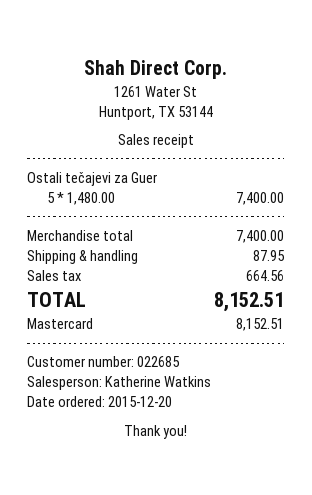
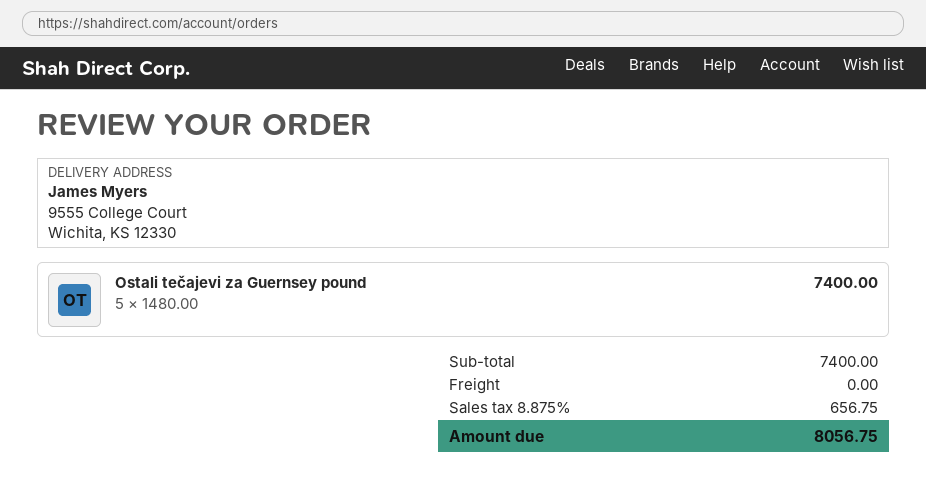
shipping: 87.95 -> 0.00
tax: 664.56 -> 656.75
total: 8152.51 -> 8056.75

